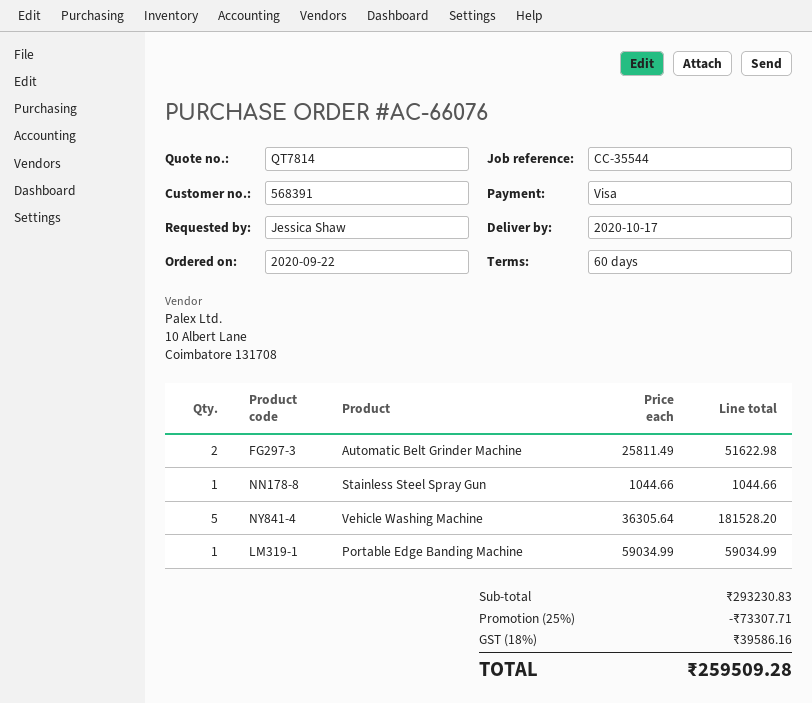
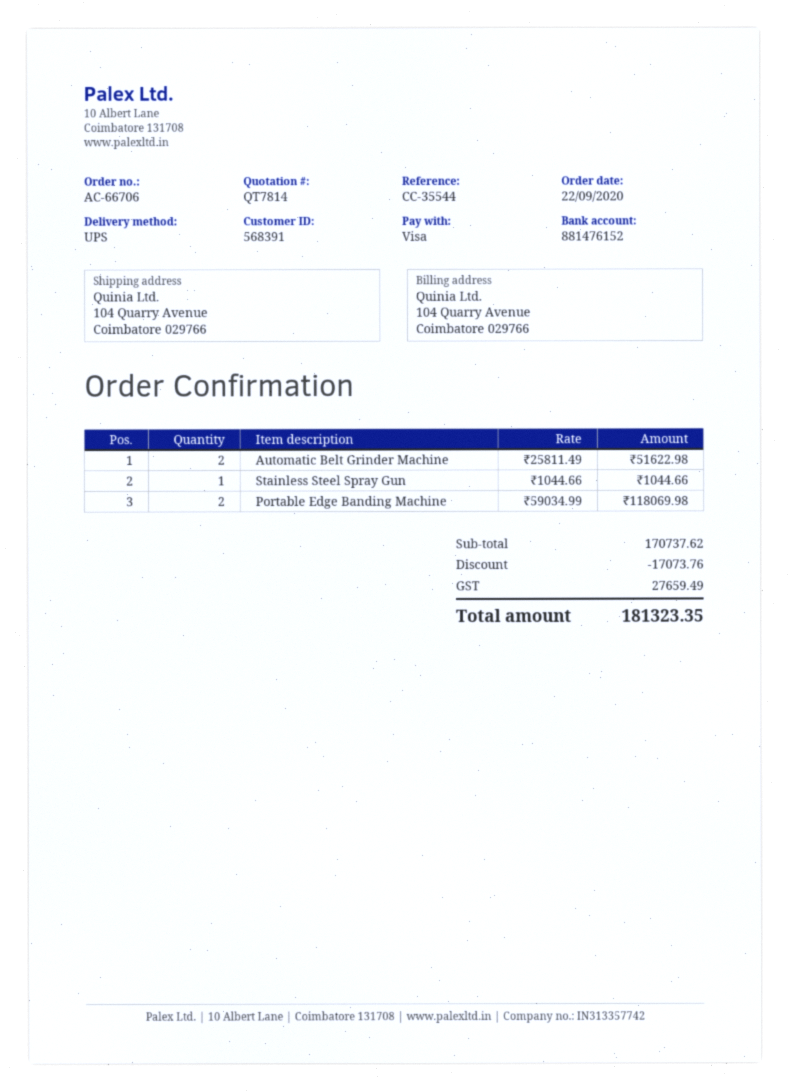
order number: AC-66076 -> AC-66706
Vehicle Washing Machine: 5 x 36305.64 = 181528.20 -> none
Portable Edge Banding Machine: 1 x 59034.99 = 59034.99 -> 2 x 59034.99 = 118069.98
subtotal: 293230.83 -> 170737.62
discount: 73307.71 -> 17073.76
tax: 39586.16 -> 27659.49
total: 259509.28 -> 181323.35

